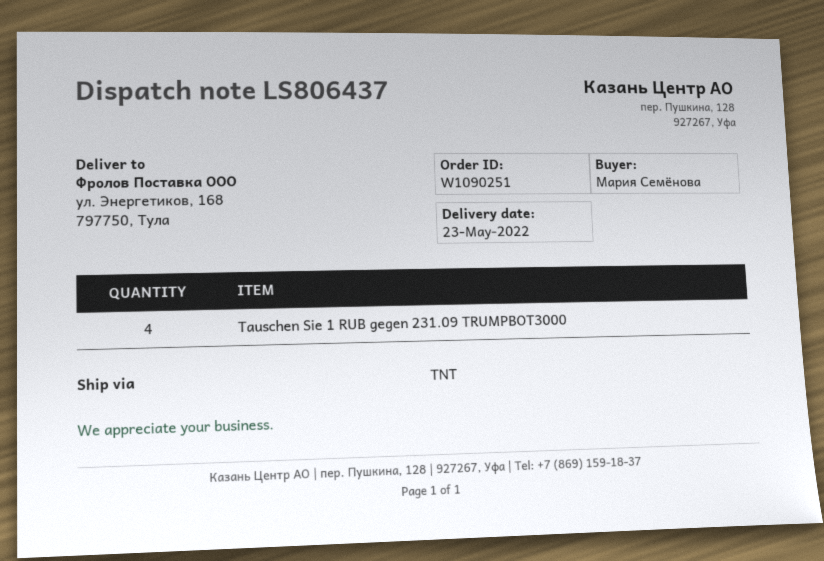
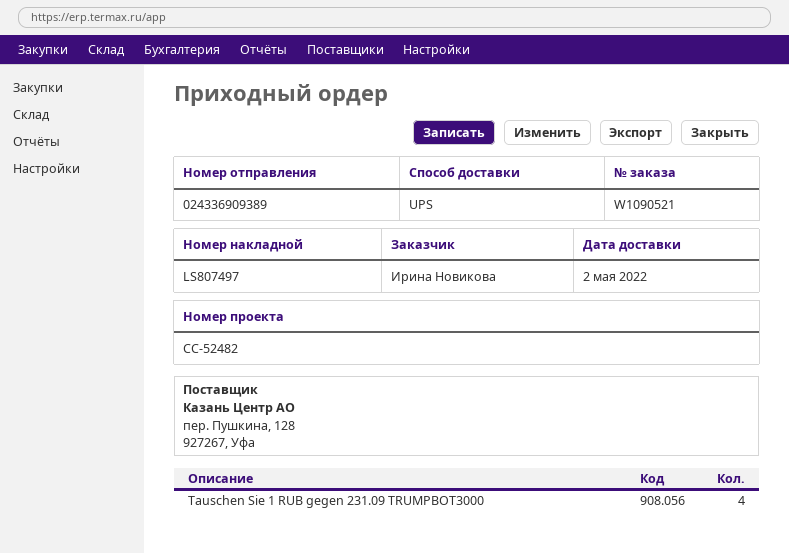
order number: W1090251 -> W1090521
delivery note number: LS806437 -> LS807497
delivery date: 2022-05-23 -> 2022-05-02
ordered by: Мария Семёнова -> Ирина Новикова
shipping method: TNT -> UPS

